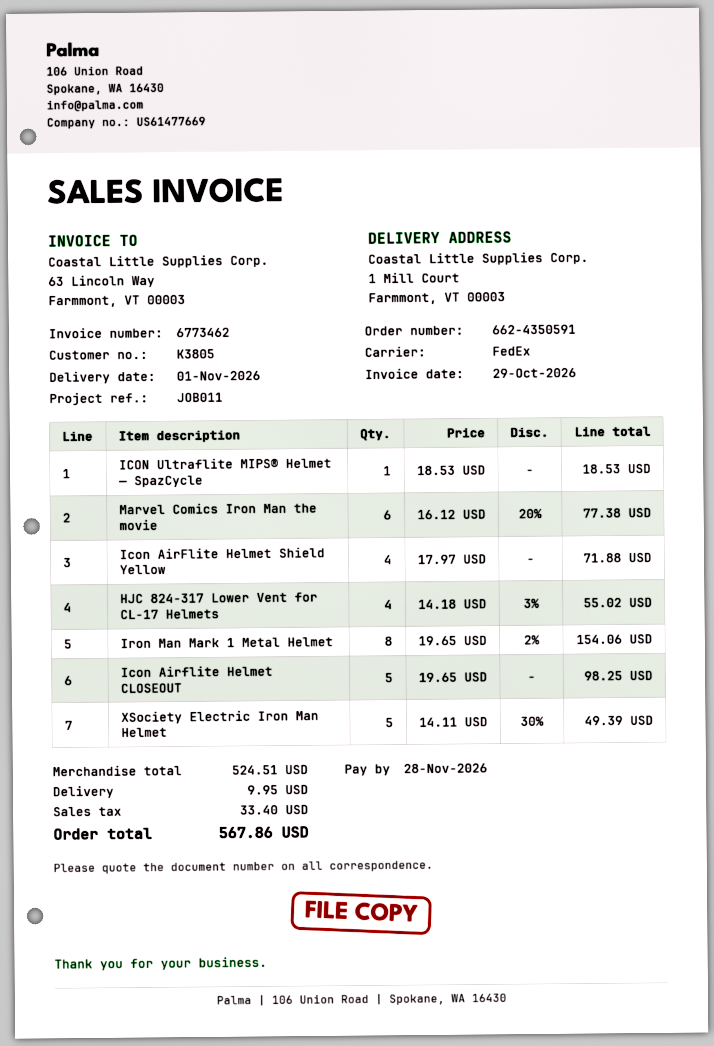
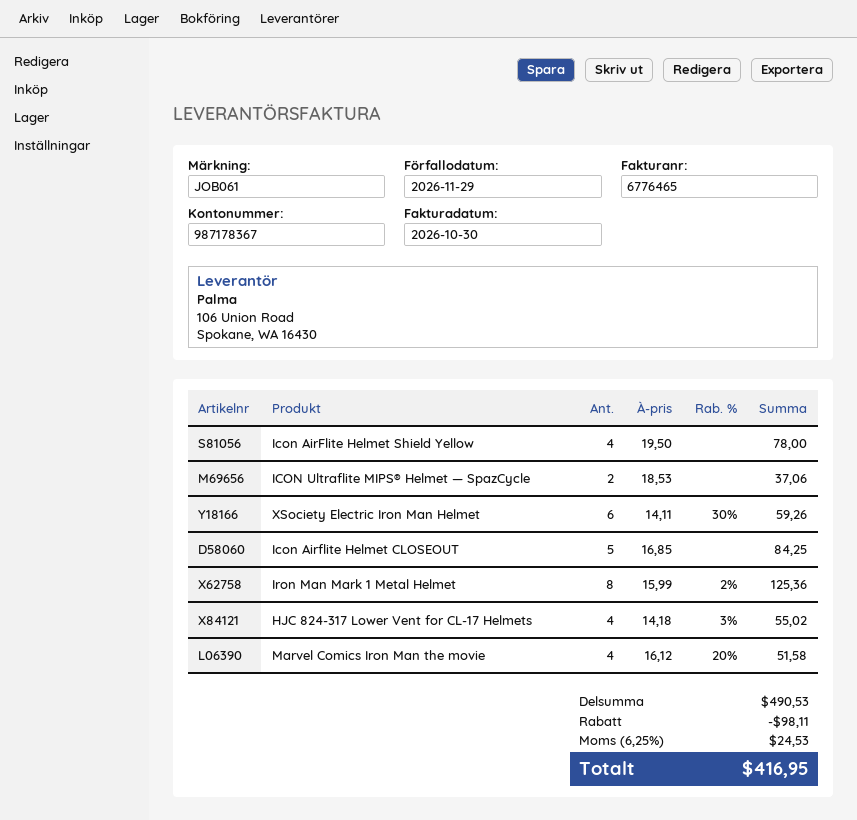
invoice number: 6773462 -> 6776465
invoice date: 2026-10-29 -> 2026-10-30
due date: 2026-11-28 -> 2026-11-29
reference: JOB011 -> JOB061
ICON Ultraflite MIPS® Helmet — SpazCycle: 1 x 18.53 = 18.53 -> 2 x 18.53 = 37.06
Marvel Comics Iron Man the movie: 6 x 16.12 - 20% = 77.38 -> 4 x 16.12 - 20% = 51.58
Icon AirFlite Helmet Shield Yellow: 4 x 17.97 = 71.88 -> 4 x 19.50 = 78.00
Iron Man Mark 1 Metal Helmet: 8 x 19.65 - 2% = 154.06 -> 8 x 15.99 - 2% = 125.36
Icon Airflite Helmet CLOSEOUT: 5 x 19.65 = 98.25 -> 5 x 16.85 = 84.25
XSociety Electric Iron Man Helmet: 5 x 14.11 - 30% = 49.39 -> 6 x 14.11 - 30% = 59.26
subtotal: 524.51 -> 490.53
discount: none -> 98.11
shipping: 9.95 -> none
tax: 33.40 -> 24.53
total: 567.86 -> 416.95

